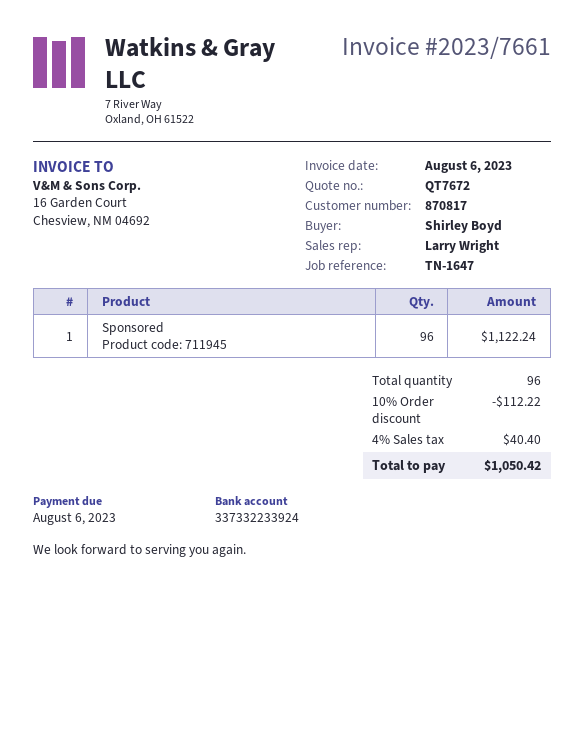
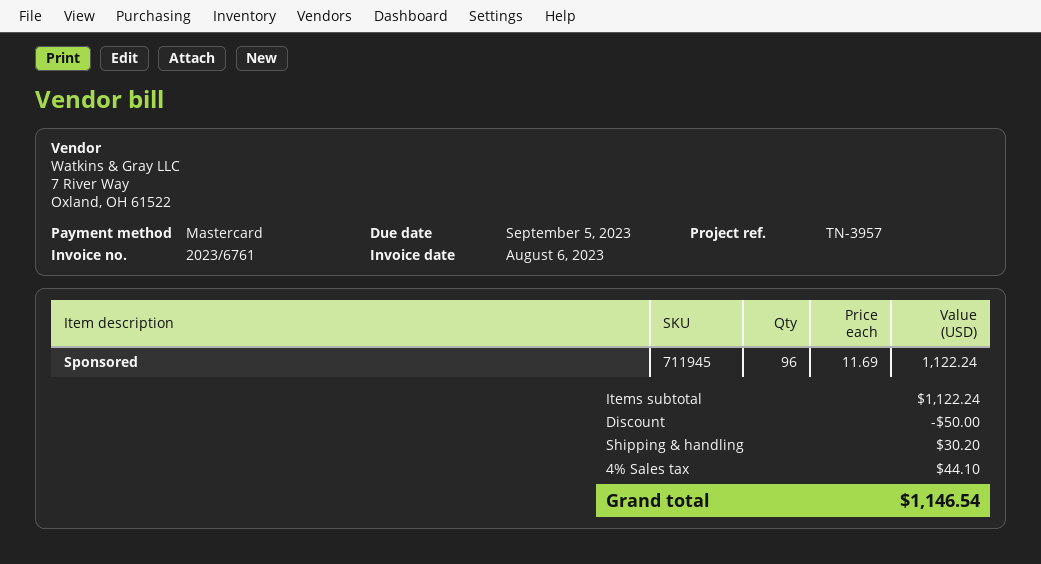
invoice number: 2023/7661 -> 2023/6761
due date: 2023-08-06 -> 2023-09-05
reference: TN-1647 -> TN-3957
discount: 112.22 -> 50.00
shipping: none -> 30.20
tax: 4% = 40.40 -> 4% = 44.10
total: 1050.42 -> 1146.54

